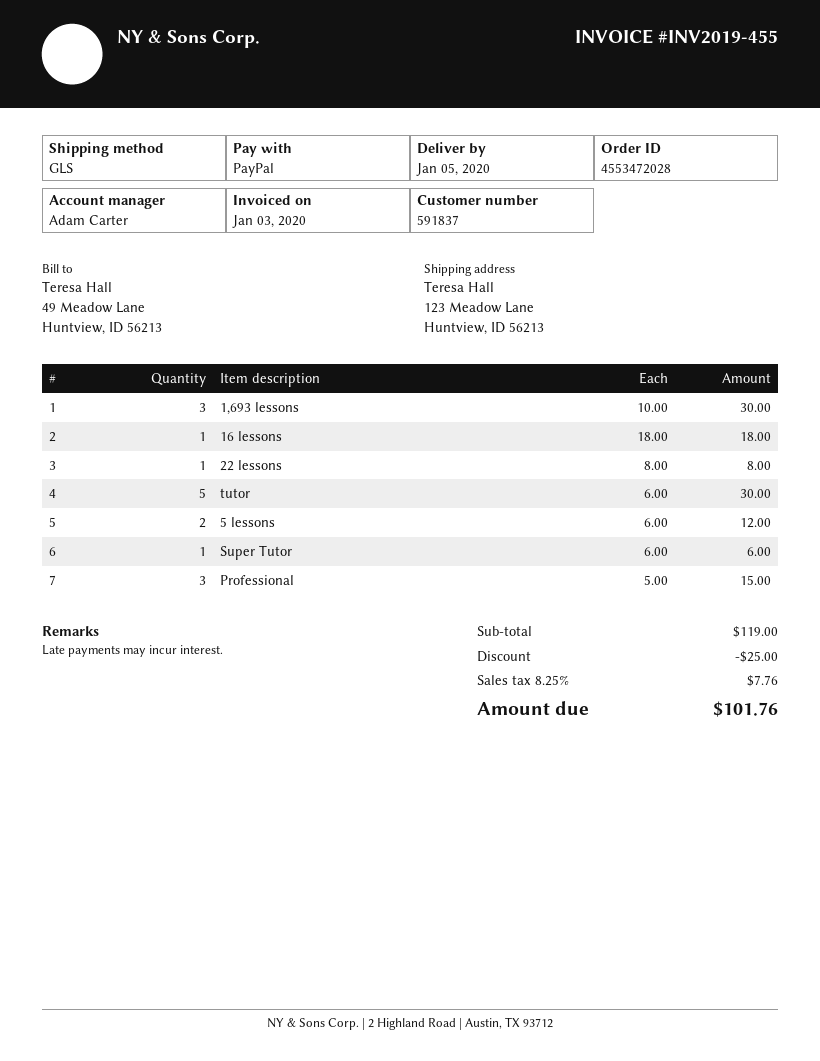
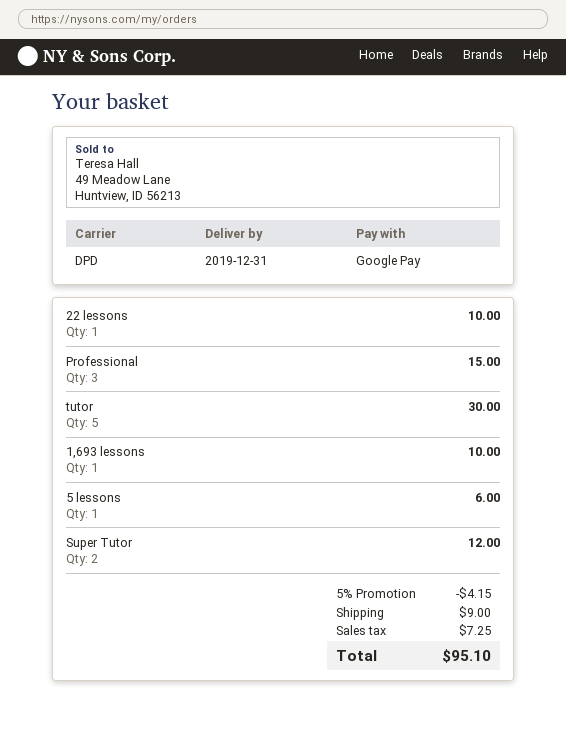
delivery date: 2020-01-05 -> 2019-12-31
payment method: PayPal -> Google Pay
shipping method: GLS -> DPD
1,693 lessons: 3 for 30.00 -> 1 for 10.00
16 lessons: 1 for 18.00 -> none
22 lessons: 1 for 8.00 -> 1 for 10.00
5 lessons: 2 for 12.00 -> 1 for 6.00
Super Tutor: 1 for 6.00 -> 2 for 12.00
discount: 25.00 -> 4.15
shipping: none -> 9.00
tax: 7.76 -> 7.25
total: 101.76 -> 95.10

